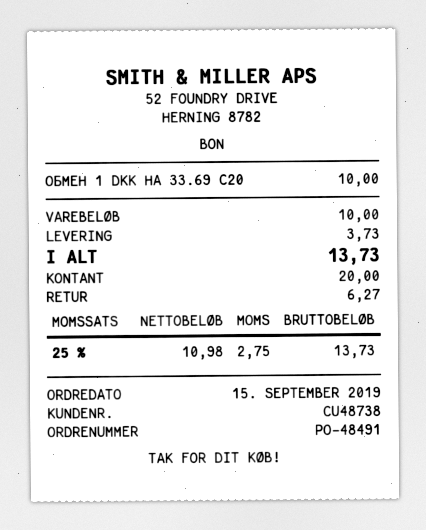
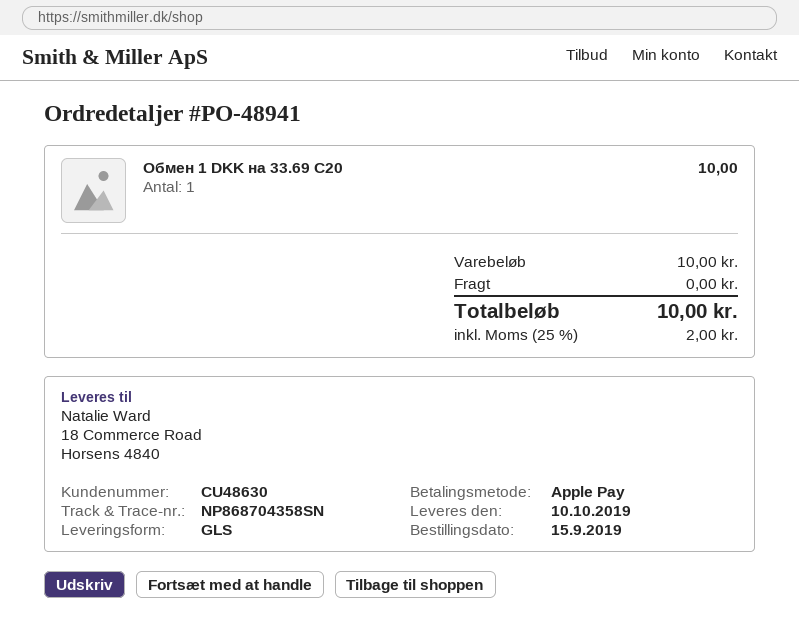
order number: PO-48491 -> PO-48941
customer number: CU48738 -> CU48630
payment method: cash -> Apple Pay
shipping: 3.73 -> 0.00
tax: 25% = 2.75 -> 25% = 2.00
total: 13.73 -> 10.00

